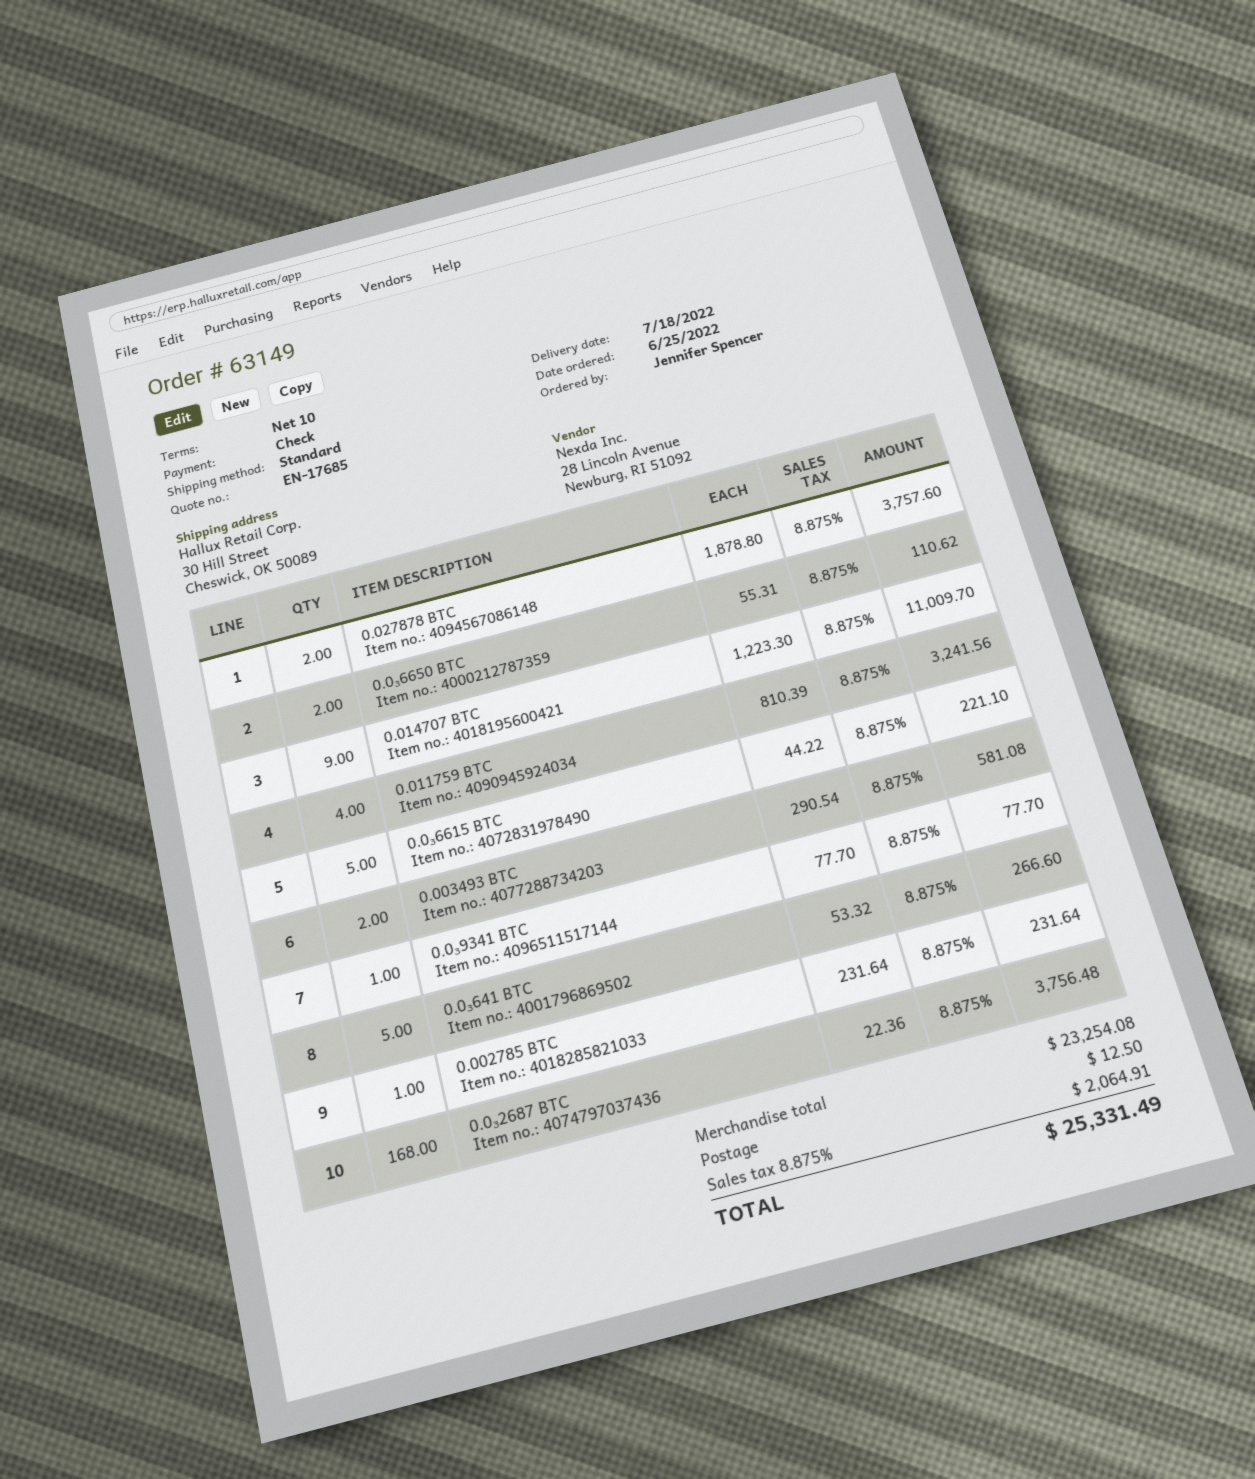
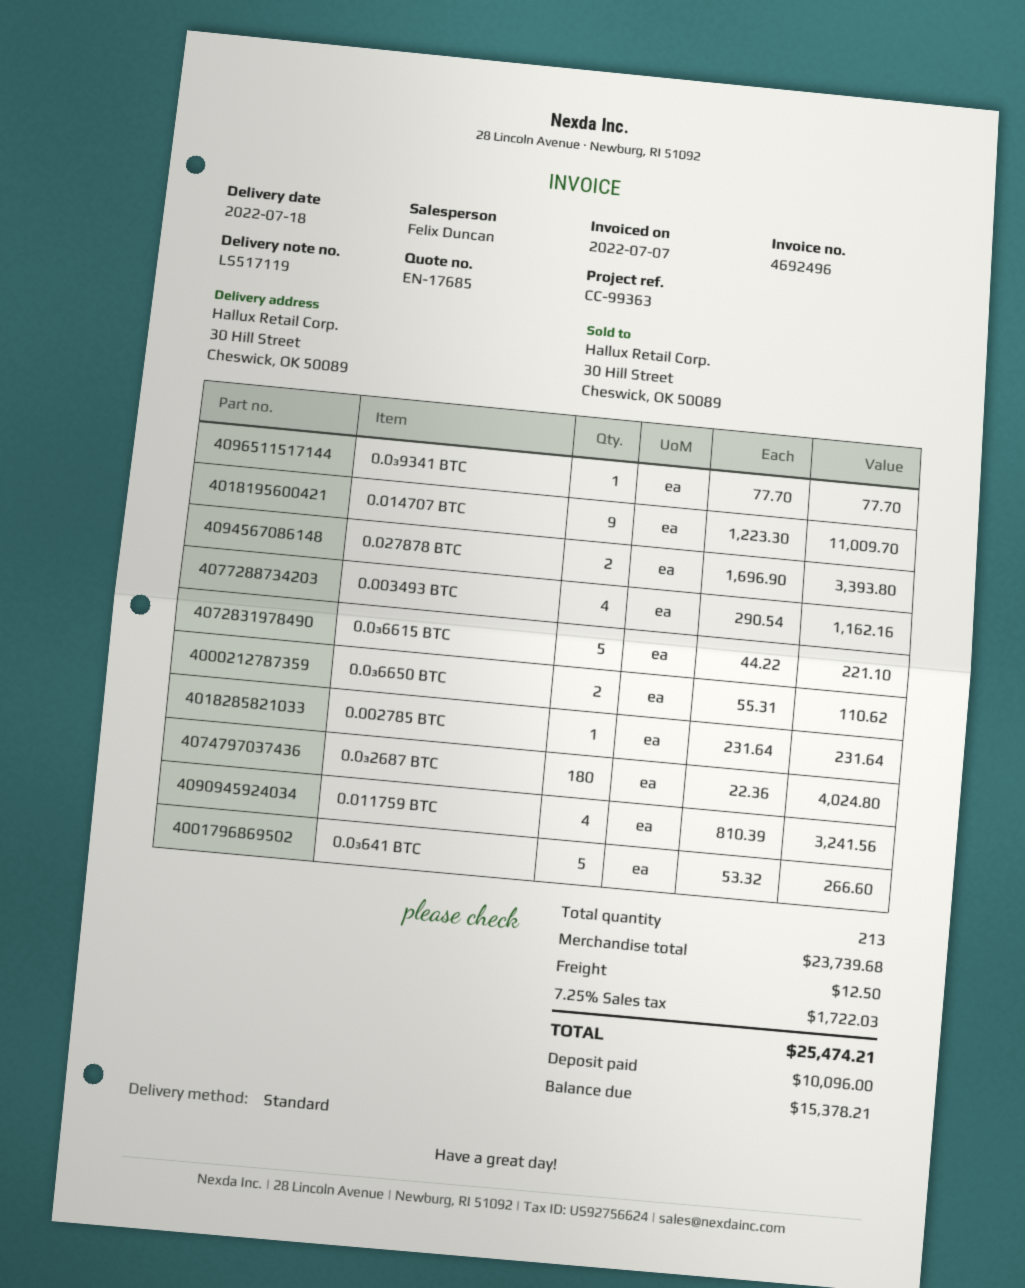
0.027878 BTC: 2 x 1878.80 = 3757.60 -> 2 x 1696.90 = 3393.80
0.003493 BTC: 2 x 290.54 = 581.08 -> 4 x 290.54 = 1162.16
0.0₃2687 BTC: 168 x 22.36 = 3756.48 -> 180 x 22.36 = 4024.80
subtotal: 23254.08 -> 23739.68
tax: 8.875% = 2064.91 -> 7.25% = 1722.03
total: 25331.49 -> 25474.21

